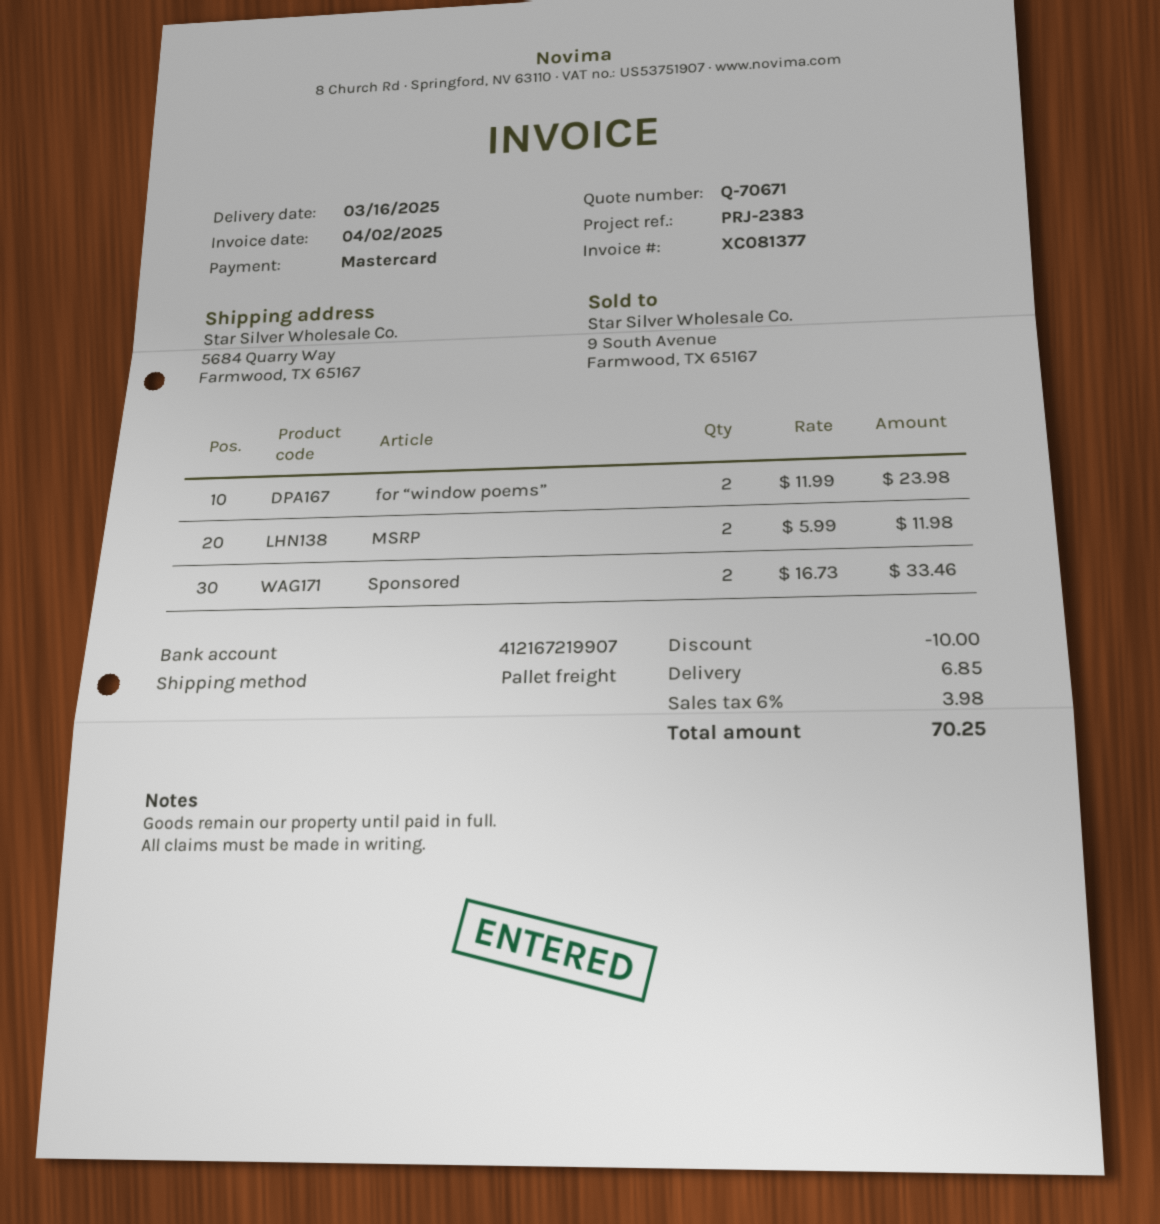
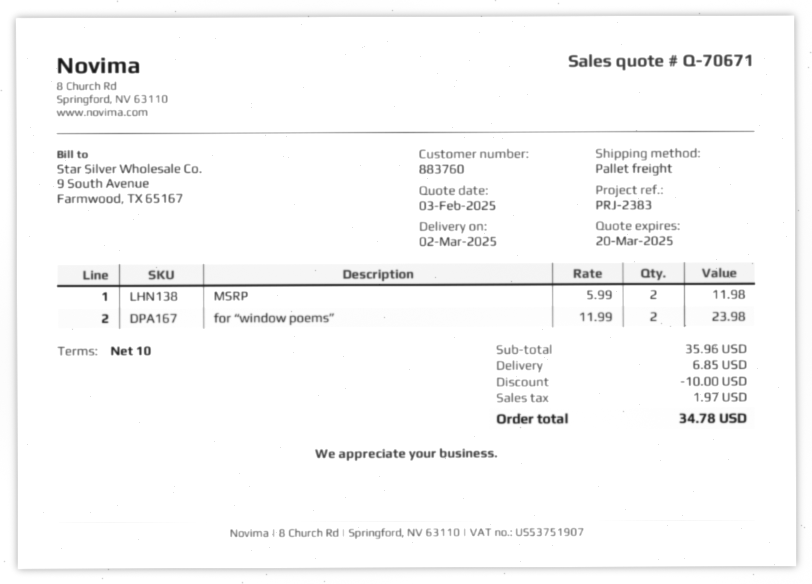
delivery date: 2025-03-16 -> 2025-03-02
Sponsored: 2 x 16.73 = 33.46 -> none
tax: 3.98 -> 1.97
total: 70.25 -> 34.78

